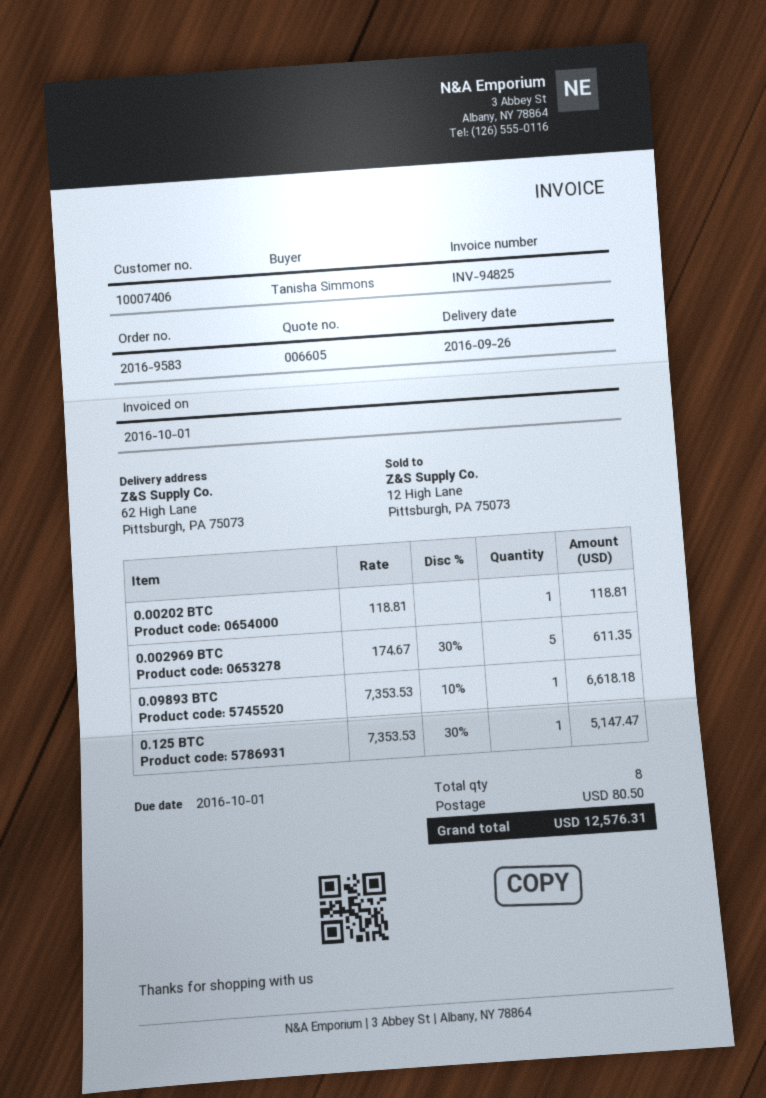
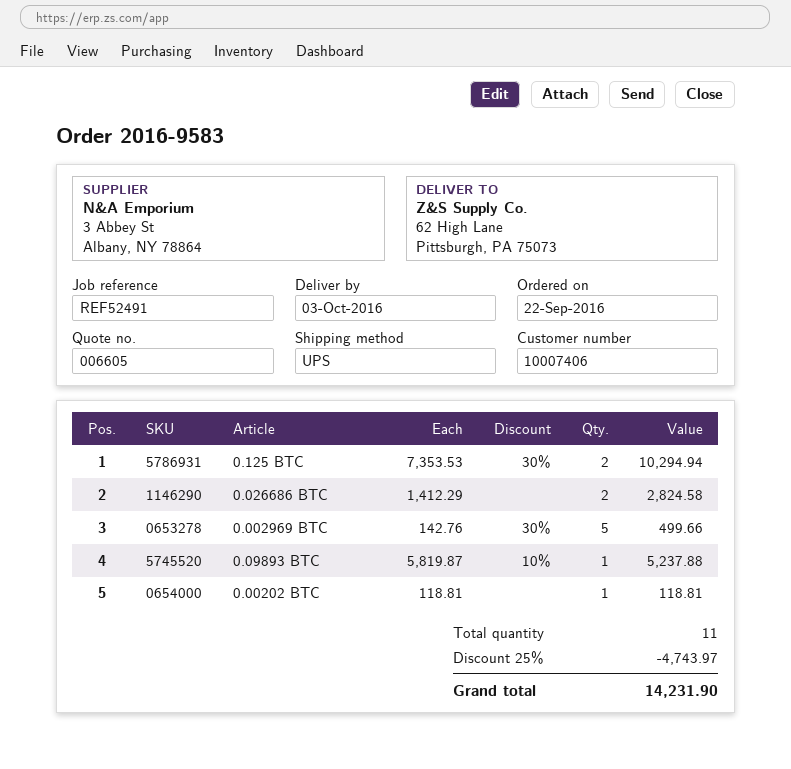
delivery date: 2016-09-26 -> 2016-10-03
0.002969 BTC: 5 x 174.67 - 30% = 611.35 -> 5 x 142.76 - 30% = 499.66
0.09893 BTC: 1 x 7353.53 - 10% = 6618.18 -> 1 x 5819.87 - 10% = 5237.88
0.125 BTC: 1 x 7353.53 - 30% = 5147.47 -> 2 x 7353.53 - 30% = 10294.94
0.026686 BTC: none -> 2 x 1412.29 = 2824.58
total quantity: 8 -> 11
discount: none -> 25% = 4743.97
shipping: 80.50 -> none
total: 12576.31 -> 14231.90

